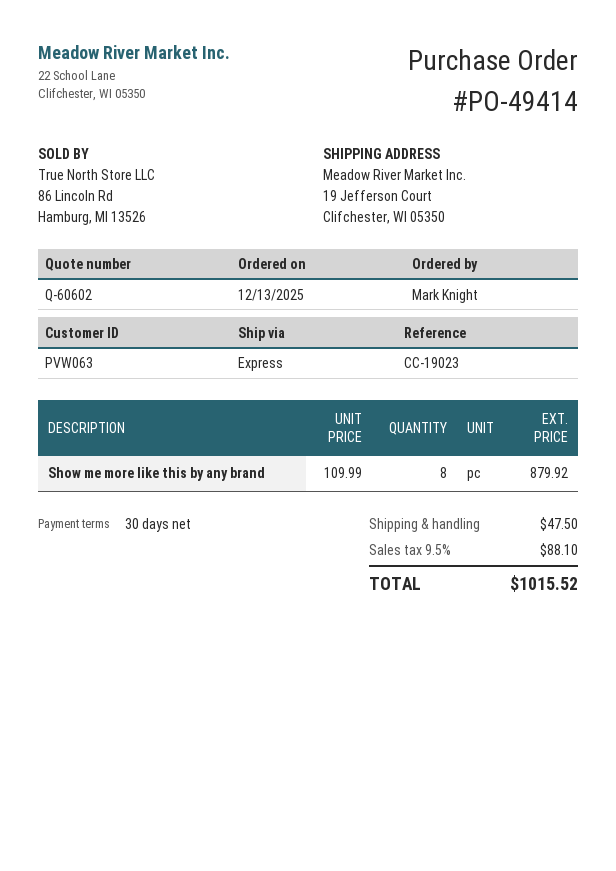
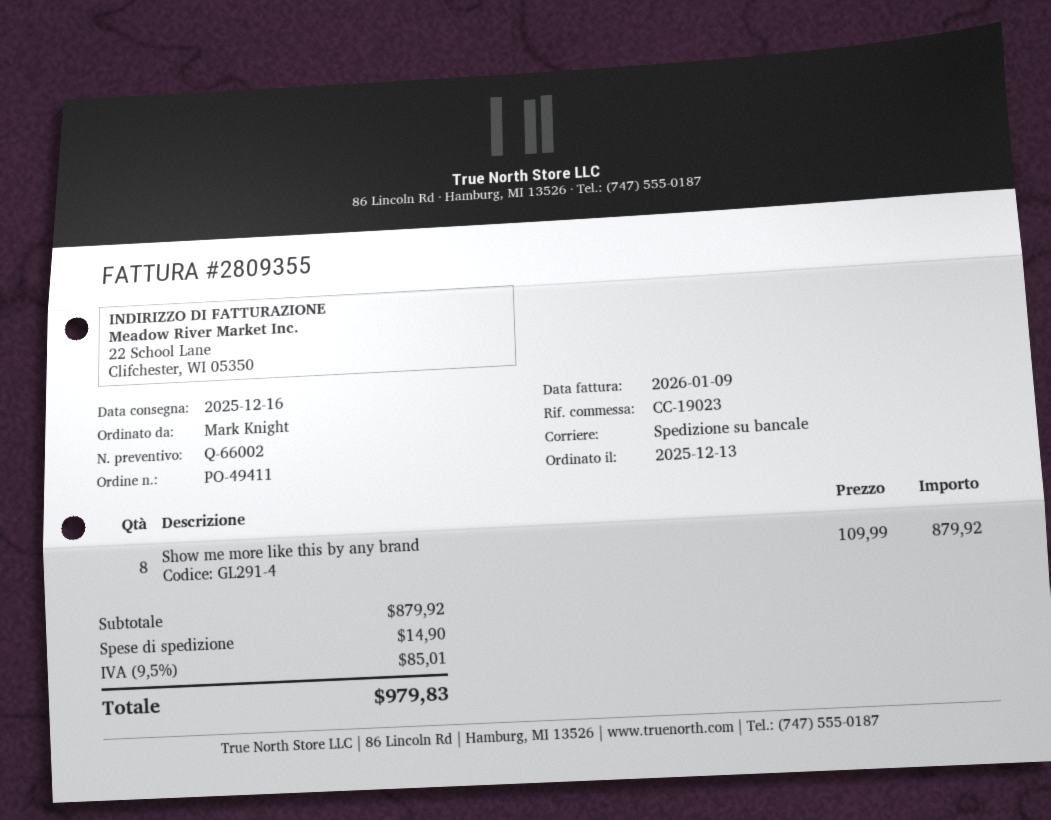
quote number: Q-60602 -> Q-66002
order number: PO-49414 -> PO-49411
shipping method: express -> pallet freight
shipping: 47.50 -> 14.90
tax: 9.5% = 88.10 -> 9.5% = 85.01
total: 1015.52 -> 979.83

